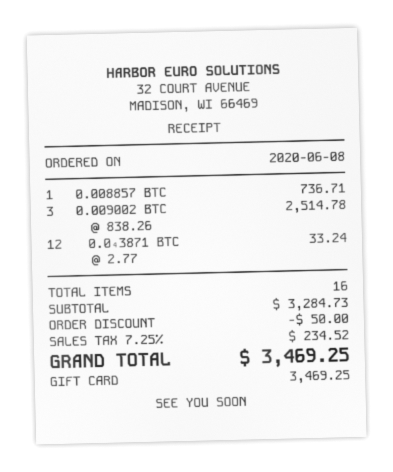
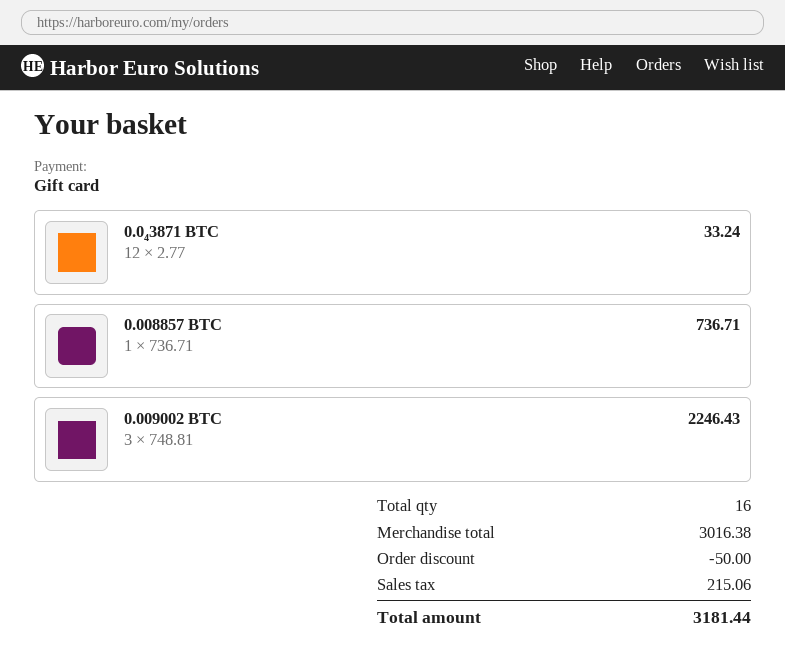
0.009002 BTC: 3 x 838.26 = 2514.78 -> 3 x 748.81 = 2246.43
subtotal: 3284.73 -> 3016.38
tax: 234.52 -> 215.06
total: 3469.25 -> 3181.44

